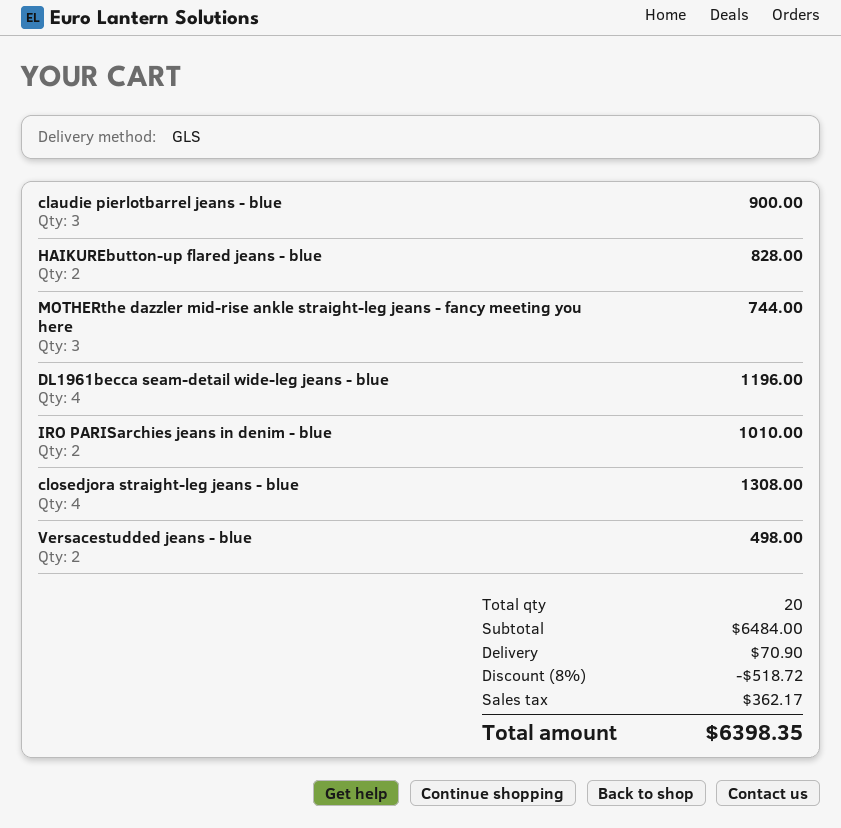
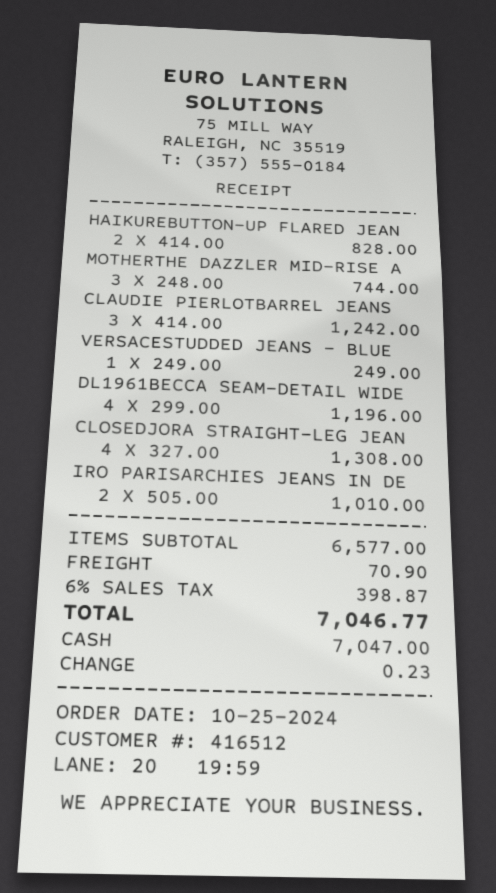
claudie pierlotbarrel jeans - blue: 3 for 900.00 -> 3 for 1242.00
Versacestudded jeans - blue: 2 for 498.00 -> 1 for 249.00
subtotal: 6484.00 -> 6577.00
discount: 8% = 518.72 -> none
tax: 362.17 -> 398.87
total: 6398.35 -> 7046.77

